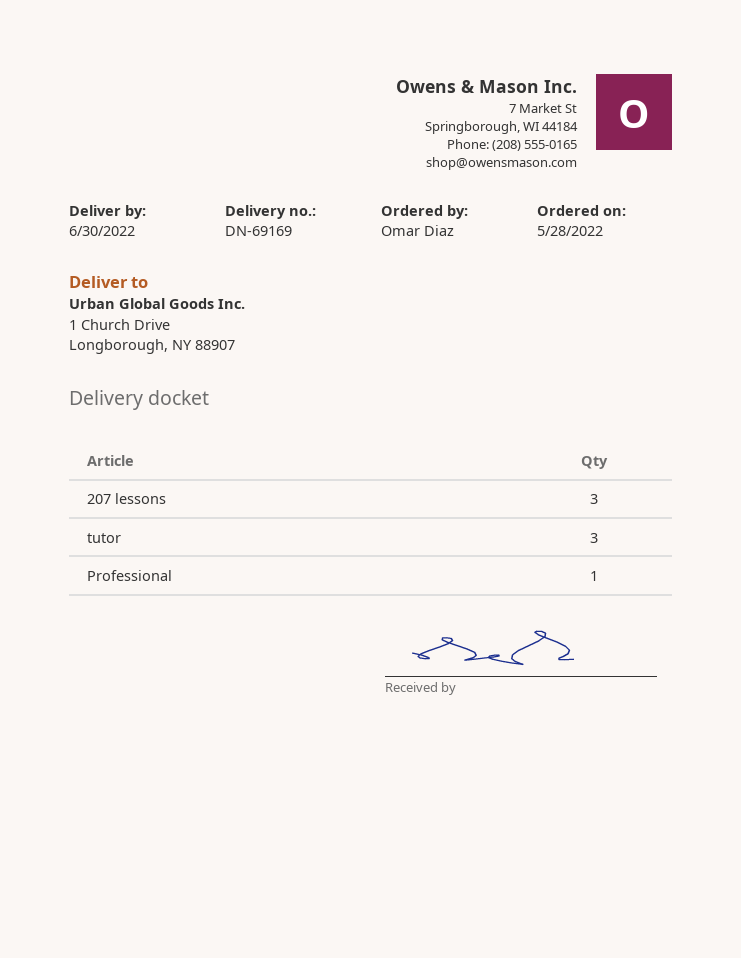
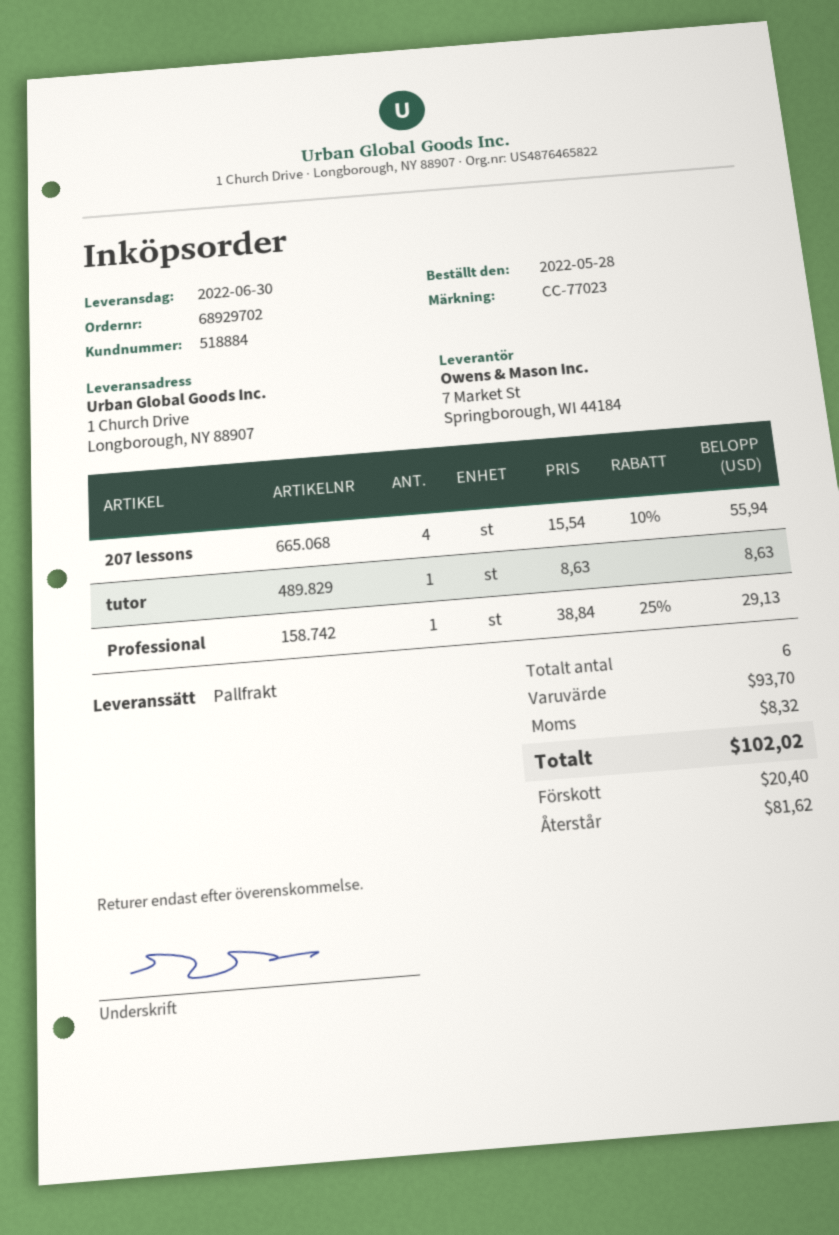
207 lessons: 3 -> 4
tutor: 3 -> 1

